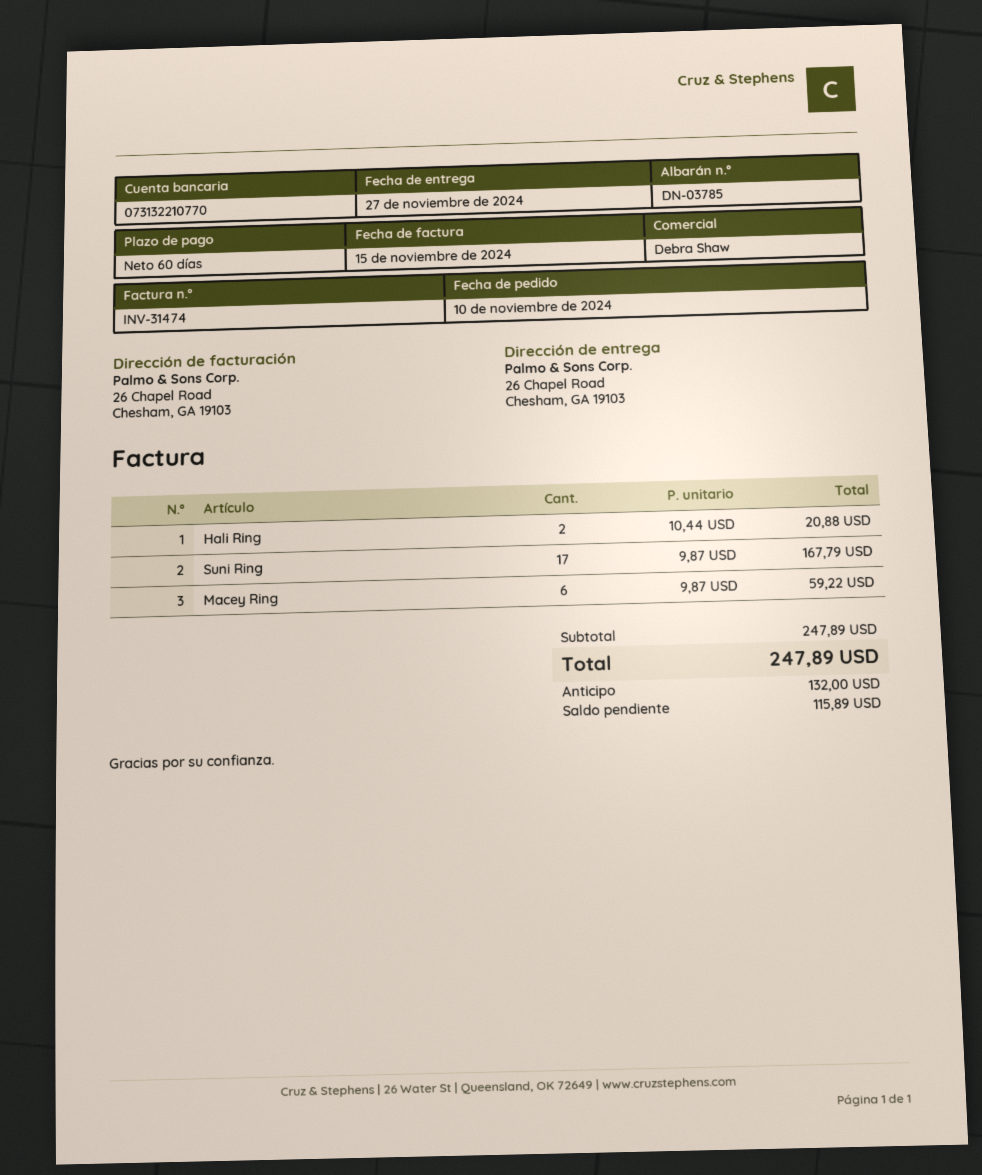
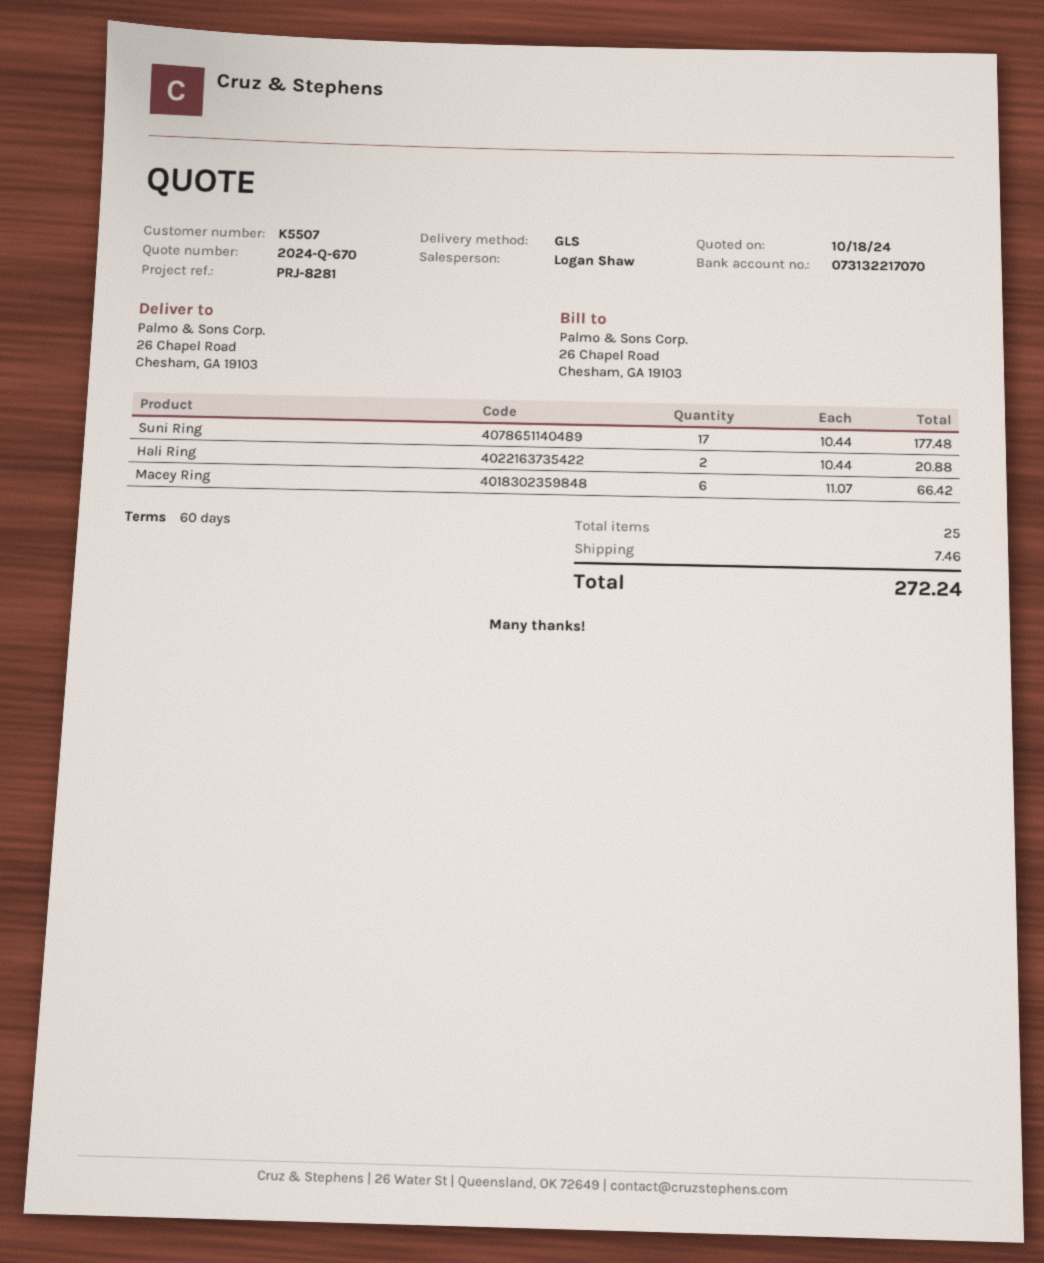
sales rep: Debra Shaw -> Logan Shaw
bank account: 073132210770 -> 073132217070
Suni Ring: 17 x 9.87 = 167.79 -> 17 x 10.44 = 177.48
Macey Ring: 6 x 9.87 = 59.22 -> 6 x 11.07 = 66.42
shipping: none -> 7.46
total: 247.89 -> 272.24

